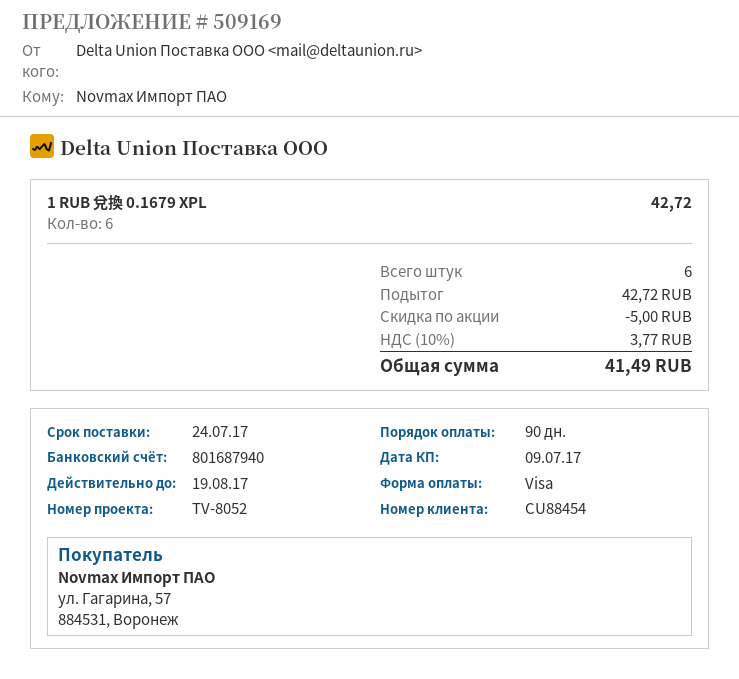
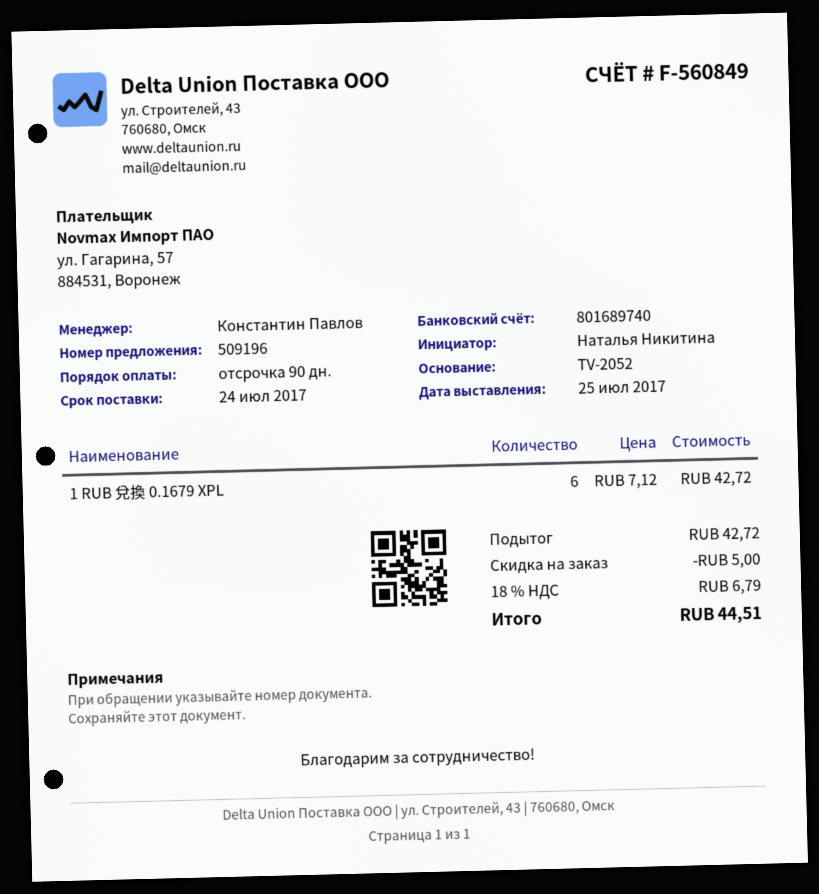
quote number: 509169 -> 509196
reference: TV-8052 -> TV-2052
bank account: 801687940 -> 801689740
tax: 10% = 3.77 -> 18% = 6.79
total: 41.49 -> 44.51

